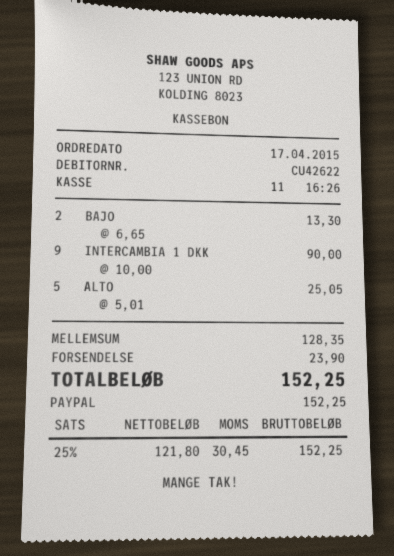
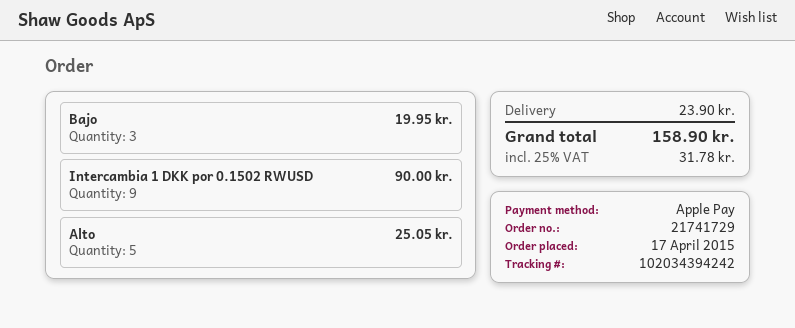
payment method: PayPal -> Apple Pay
BAJO: 2 for 13.30 -> 3 for 19.95
tax: 25% = 30.45 -> 25% = 31.78
total: 152.25 -> 158.90

